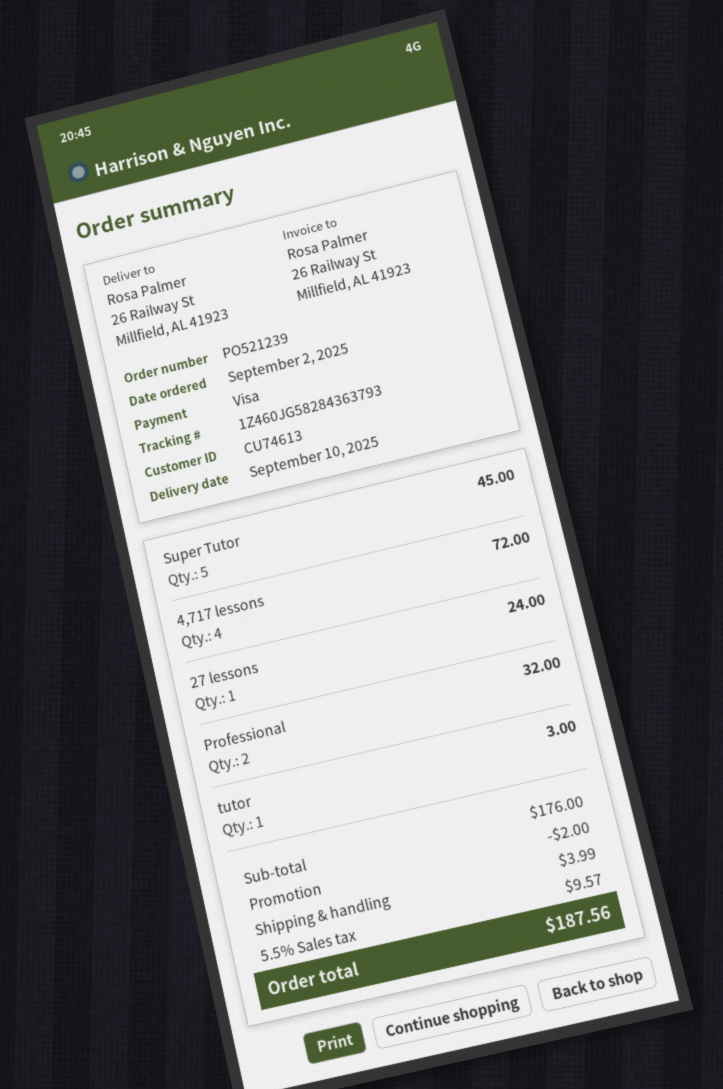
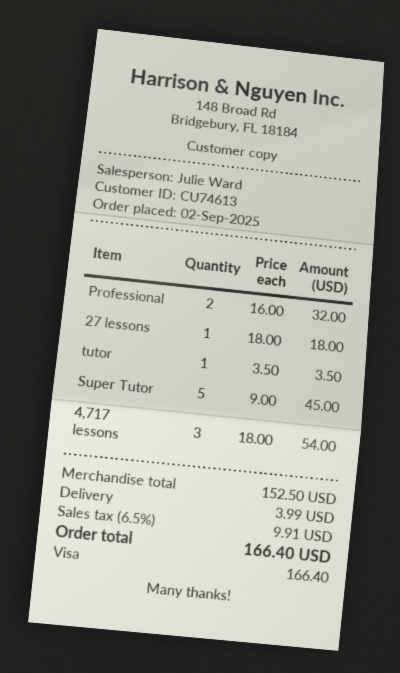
4,717 lessons: 4 for 72.00 -> 3 for 54.00
27 lessons: 1 for 24.00 -> 1 for 18.00
tutor: 1 for 3.00 -> 1 for 3.50
subtotal: 176.00 -> 152.50
discount: 2.00 -> none
tax: 5.5% = 9.57 -> 6.5% = 9.91
total: 187.56 -> 166.40

